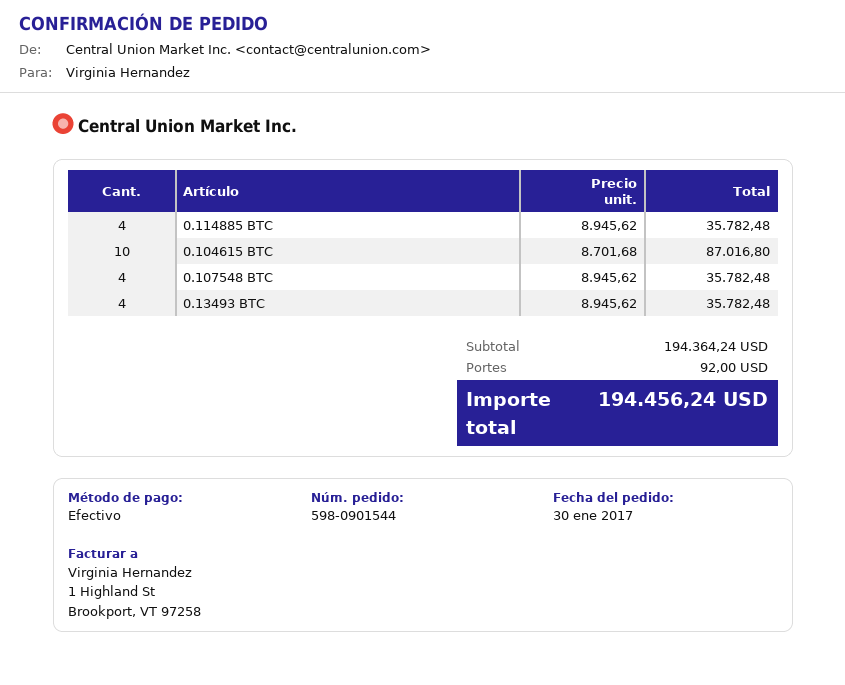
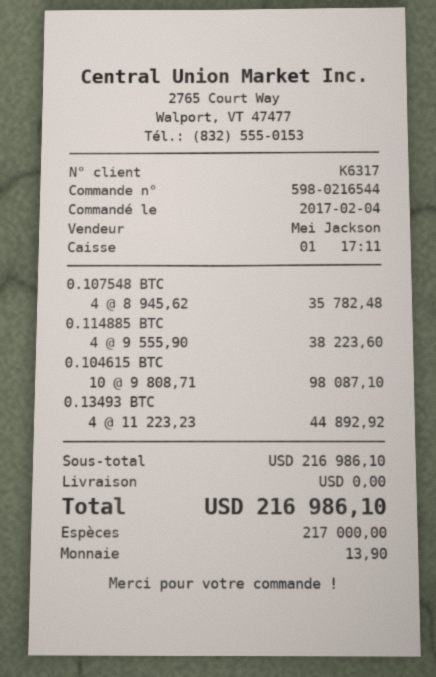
order number: 598-0901544 -> 598-0216544
order date: 2017-01-30 -> 2017-02-04
0.114885 BTC: 4 x 8945.62 = 35782.48 -> 4 x 9555.90 = 38223.60
0.104615 BTC: 10 x 8701.68 = 87016.80 -> 10 x 9808.71 = 98087.10
0.13493 BTC: 4 x 8945.62 = 35782.48 -> 4 x 11223.23 = 44892.92
subtotal: 194364.24 -> 216986.10
shipping: 92.00 -> 0.00
total: 194456.24 -> 216986.10

